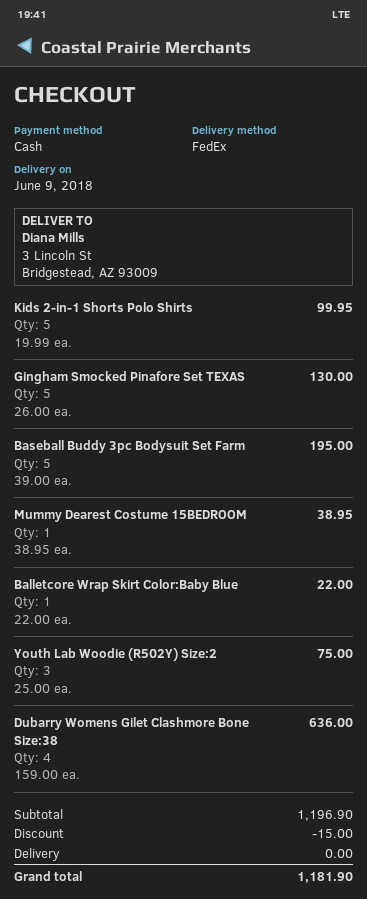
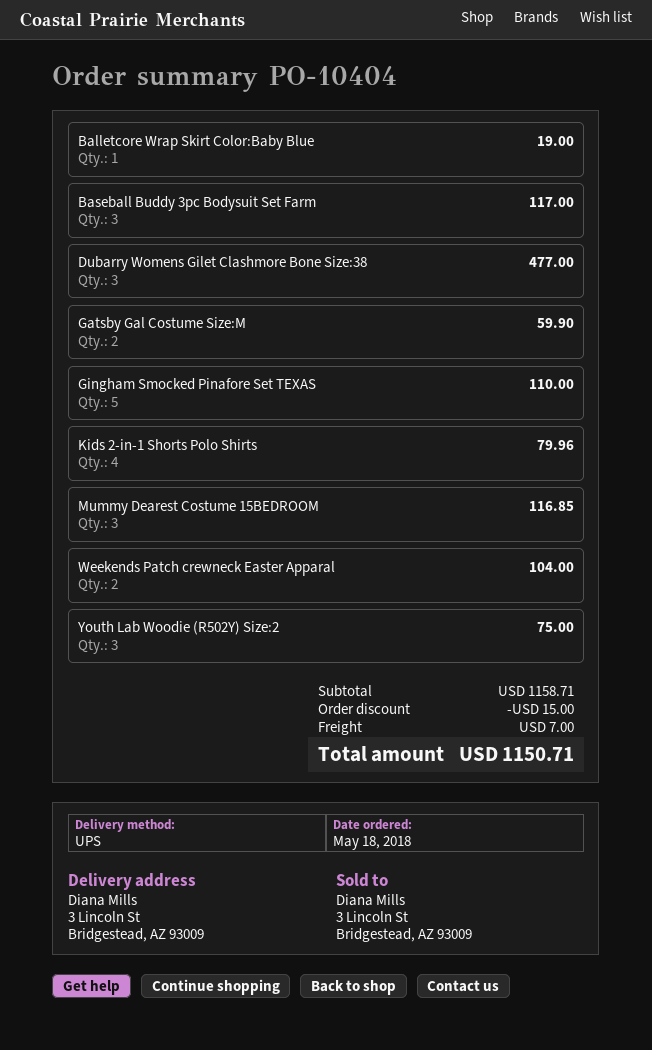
shipping method: FedEx -> UPS
Kids 2-in-1 Shorts Polo Shirts: 5 for 99.95 -> 4 for 79.96
Gingham Smocked Pinafore Set TEXAS: 5 for 130.00 -> 5 for 110.00
Baseball Buddy 3pc Bodysuit Set Farm: 5 for 195.00 -> 3 for 117.00
Mummy Dearest Costume 15BEDROOM: 1 for 38.95 -> 3 for 116.85
Balletcore Wrap Skirt Color:Baby Blue: 1 for 22.00 -> 1 for 19.00
Dubarry Womens Gilet Clashmore Bone Size:38: 4 for 636.00 -> 3 for 477.00
Gatsby Gal Costume Size:M: none -> 2 for 59.90
Weekends Patch crewneck Easter Apparal: none -> 2 for 104.00
subtotal: 1196.90 -> 1158.71
shipping: 0.00 -> 7.00
total: 1181.90 -> 1150.71

